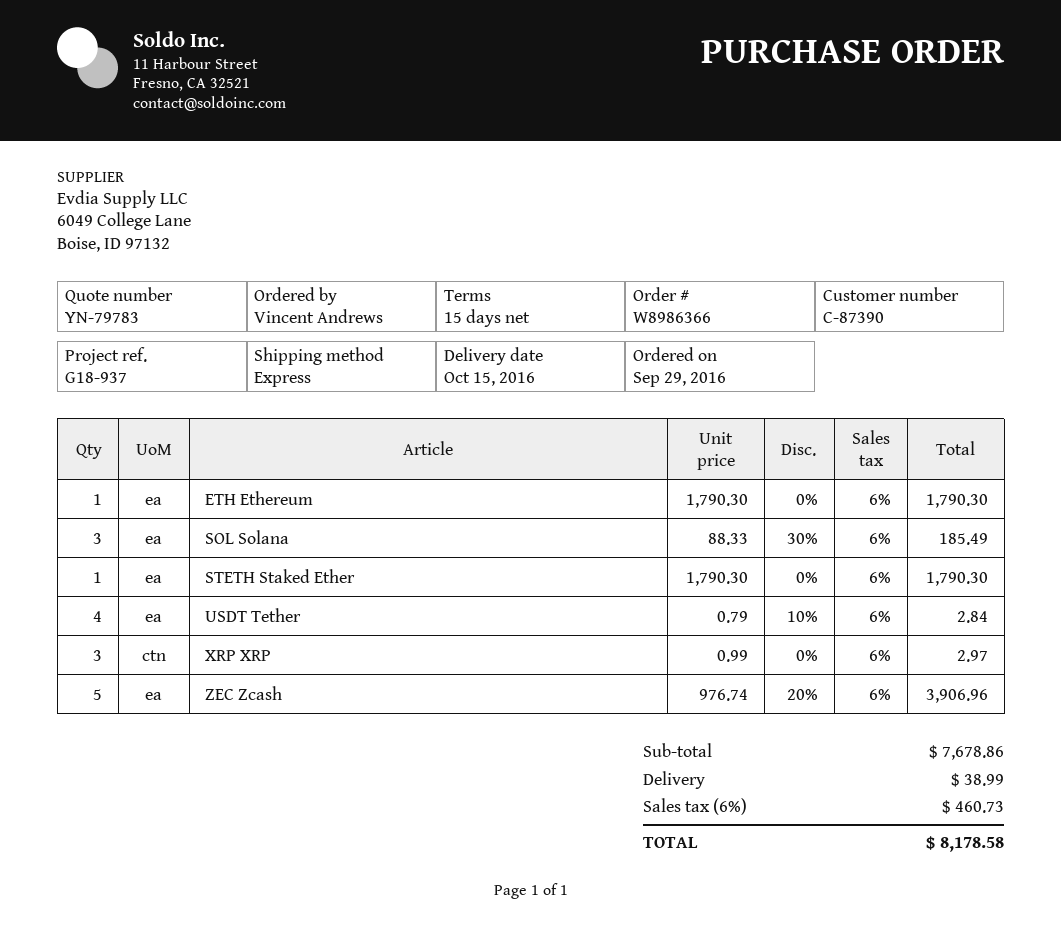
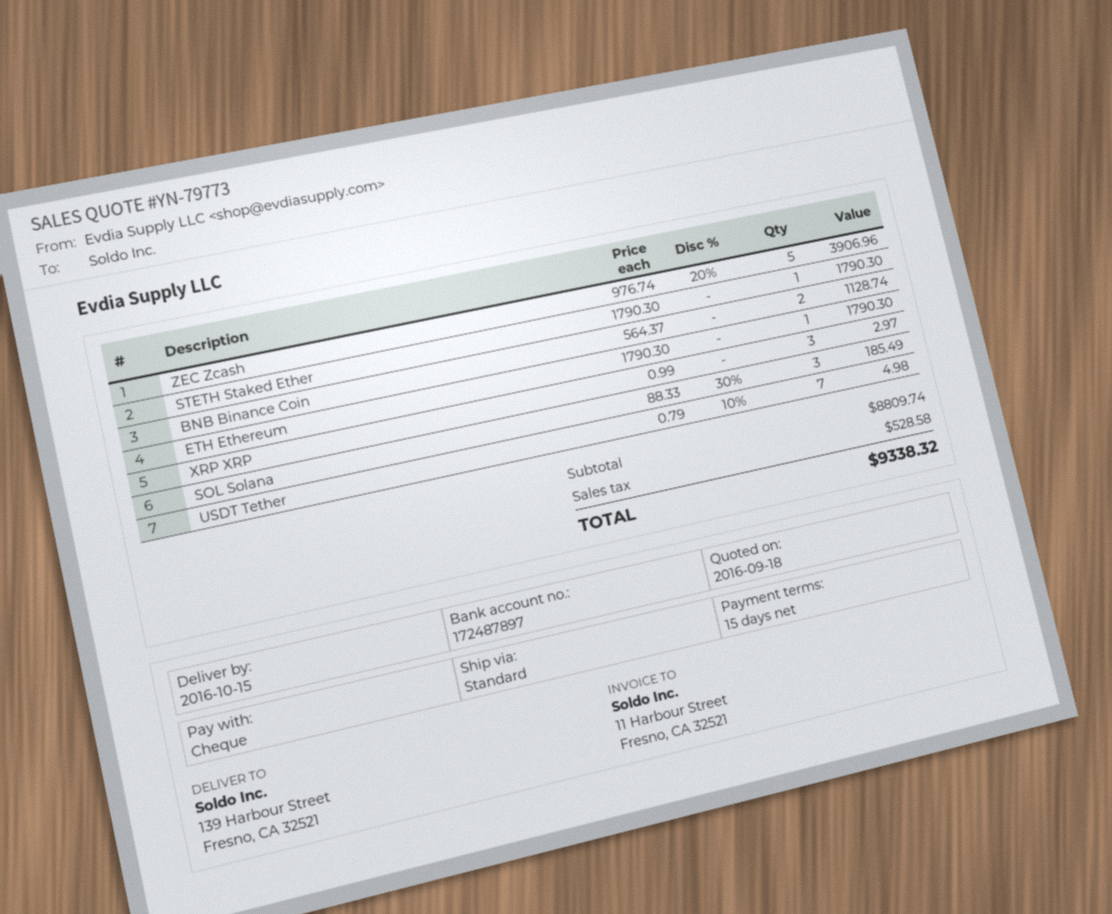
quote number: YN-79783 -> YN-79773
shipping method: express -> standard
USDT Tether: 4 x 0.79 - 10% = 2.84 -> 7 x 0.79 - 10% = 4.98
BNB Binance Coin: none -> 2 x 564.37 = 1128.74
subtotal: 7678.86 -> 8809.74
shipping: 38.99 -> none
tax: 460.73 -> 528.58
total: 8178.58 -> 9338.32

